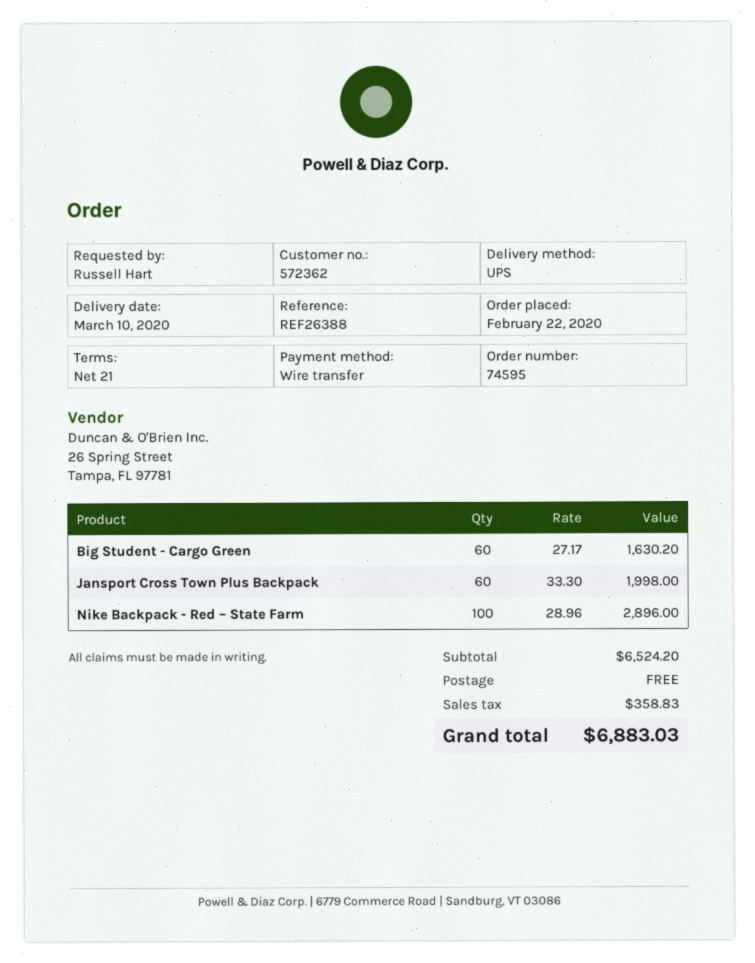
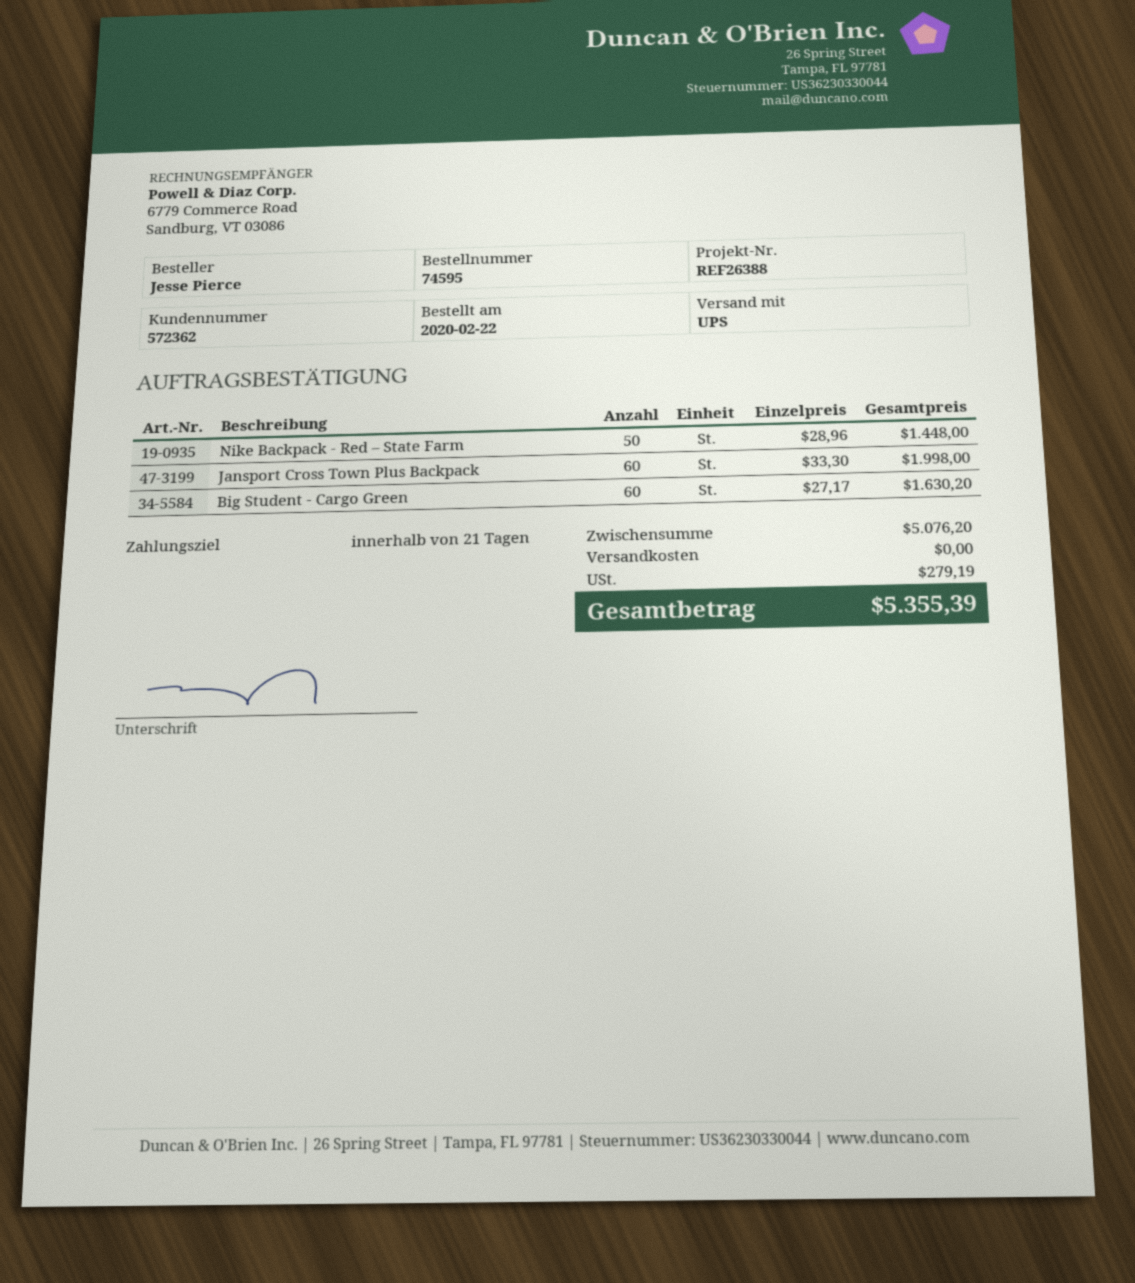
ordered by: Russell Hart -> Jesse Pierce
Nike Backpack - Red – State Farm: 100 x 28.96 = 2896.00 -> 50 x 28.96 = 1448.00
subtotal: 6524.20 -> 5076.20
tax: 358.83 -> 279.19
total: 6883.03 -> 5355.39

